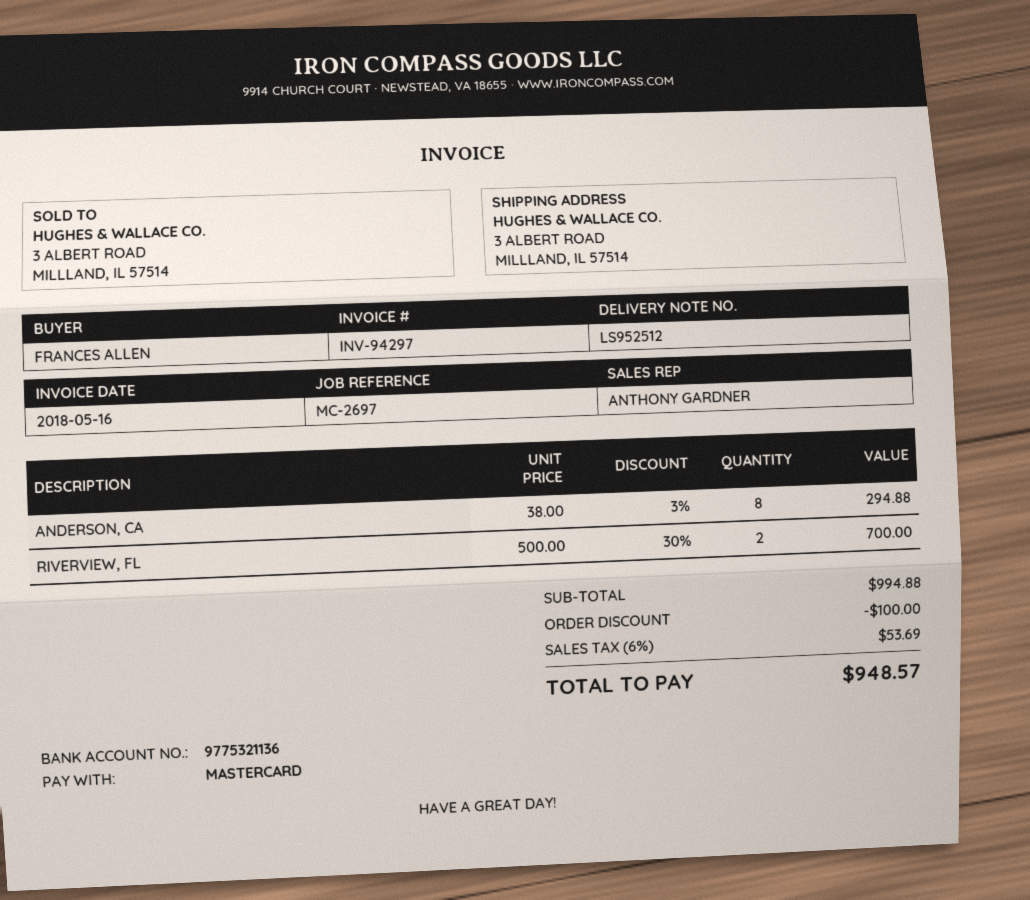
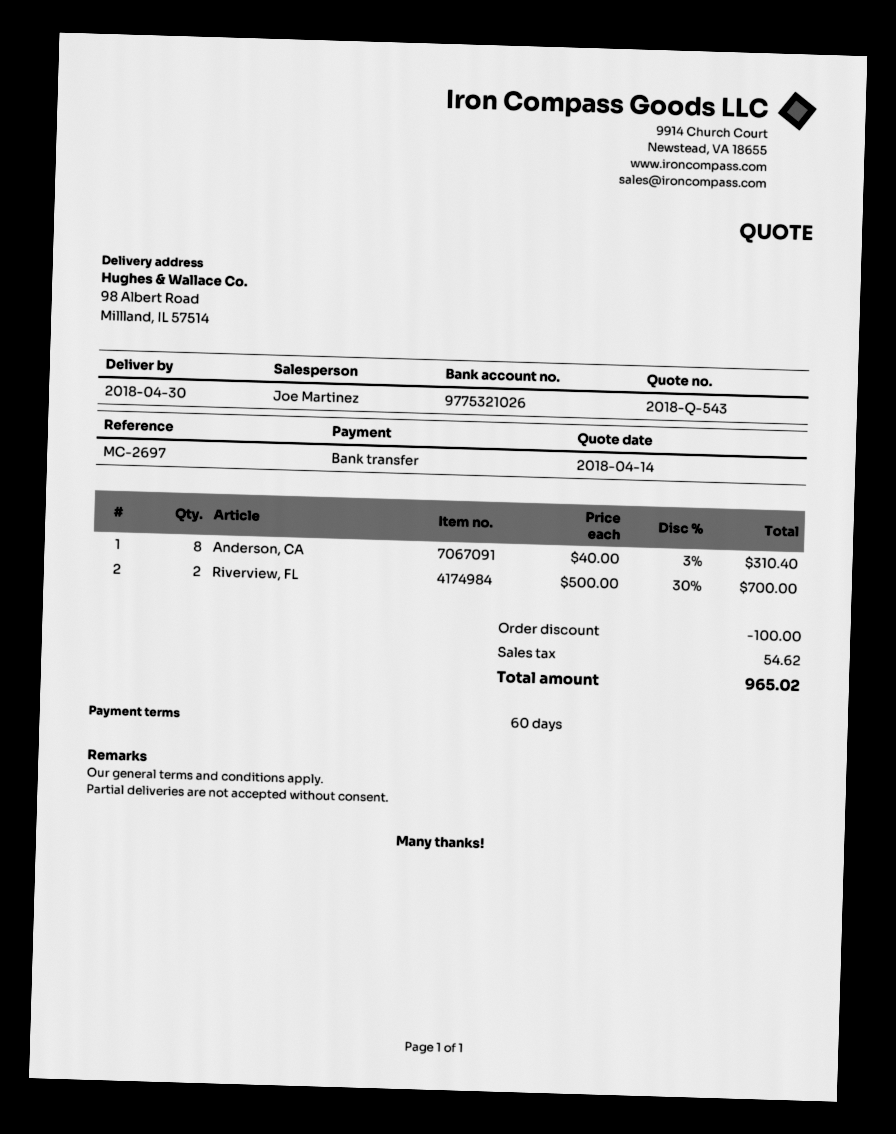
sales rep: ANTHONY GARDNER -> Joe Martinez
payment method: Mastercard -> bank transfer
bank account: 9775321136 -> 9775321026
ship to: 3 ALBERT ROAD, MILLLAND, IL 57514 -> 98 Albert Road, Millland, IL 57514
ANDERSON, CA: 8 x 38.00 - 3% = 294.88 -> 8 x 40.00 - 3% = 310.40
tax: 53.69 -> 54.62
total: 948.57 -> 965.02

